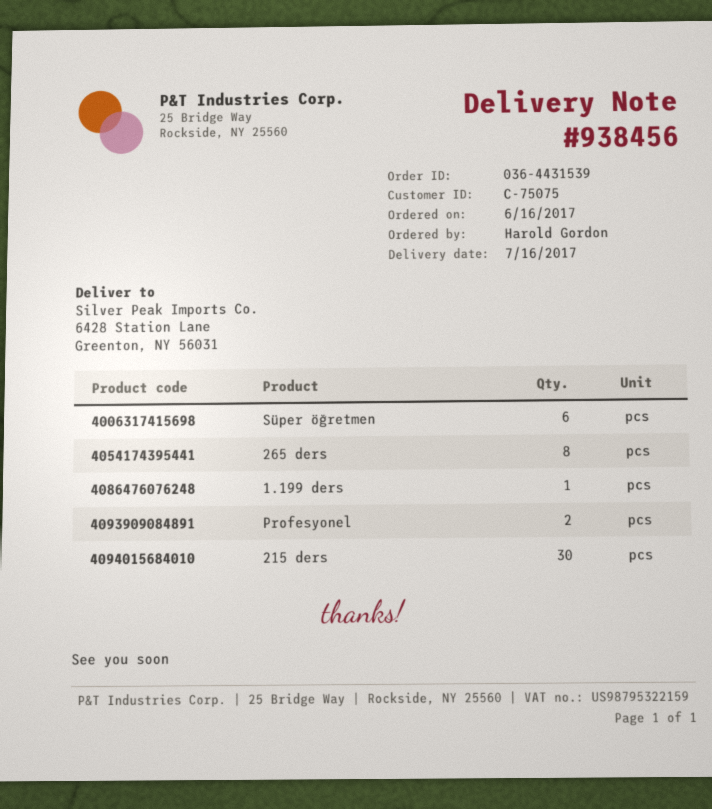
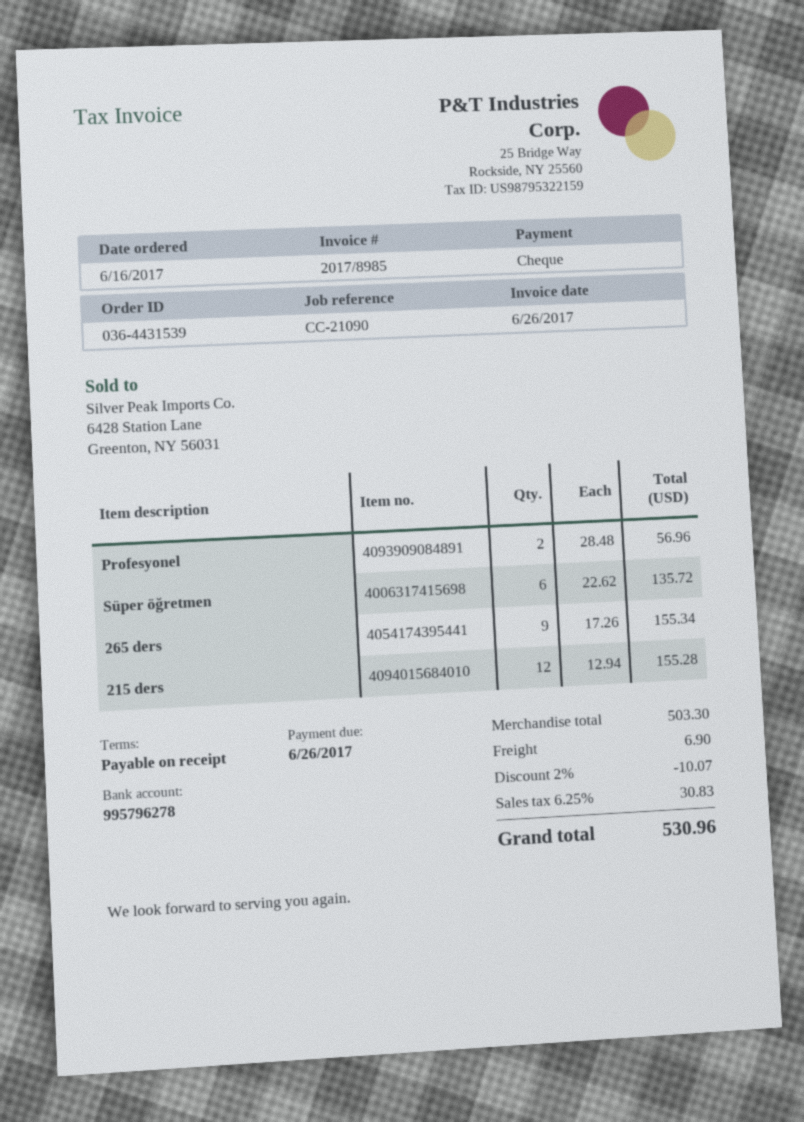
265 ders: 8 -> 9
1.199 ders: 1 -> none
215 ders: 30 -> 12

